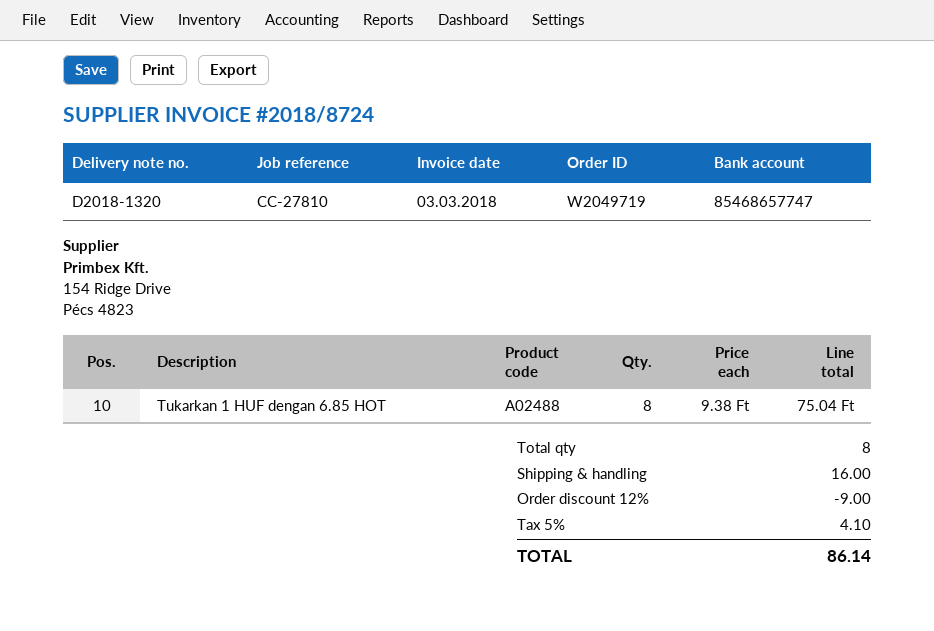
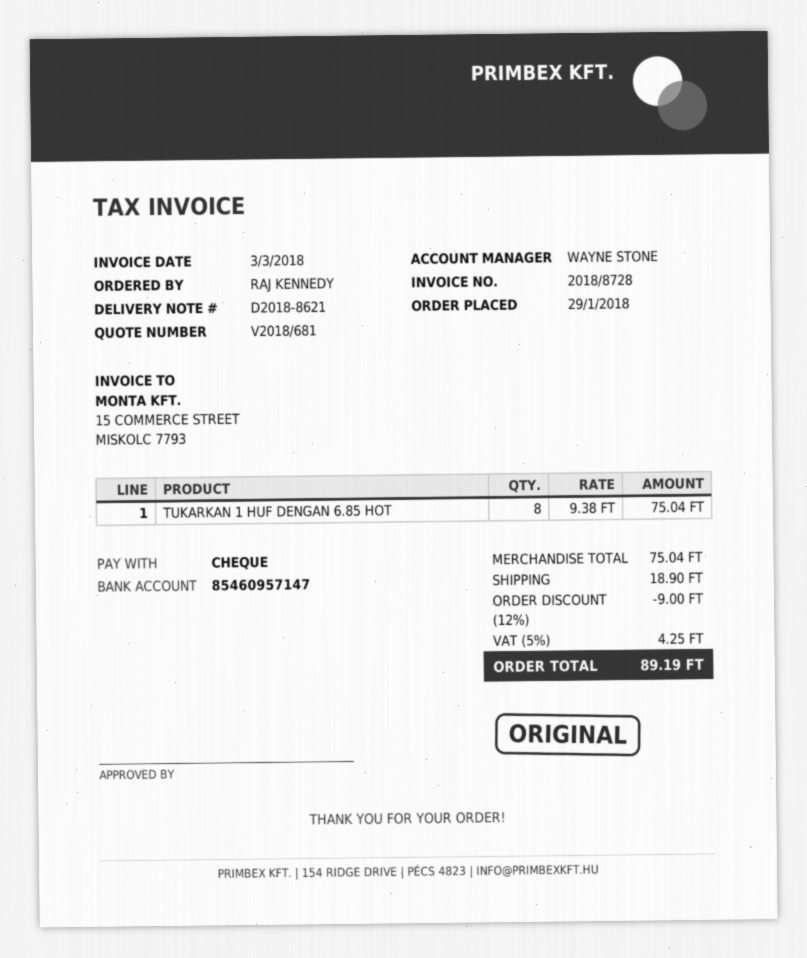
delivery note number: D2018-1320 -> D2018-8621
invoice number: 2018/8724 -> 2018/8728
bank account: 85468657747 -> 85460957147
shipping: 16.00 -> 18.90
tax: 5% = 4.10 -> 5% = 4.25
total: 86.14 -> 89.19

